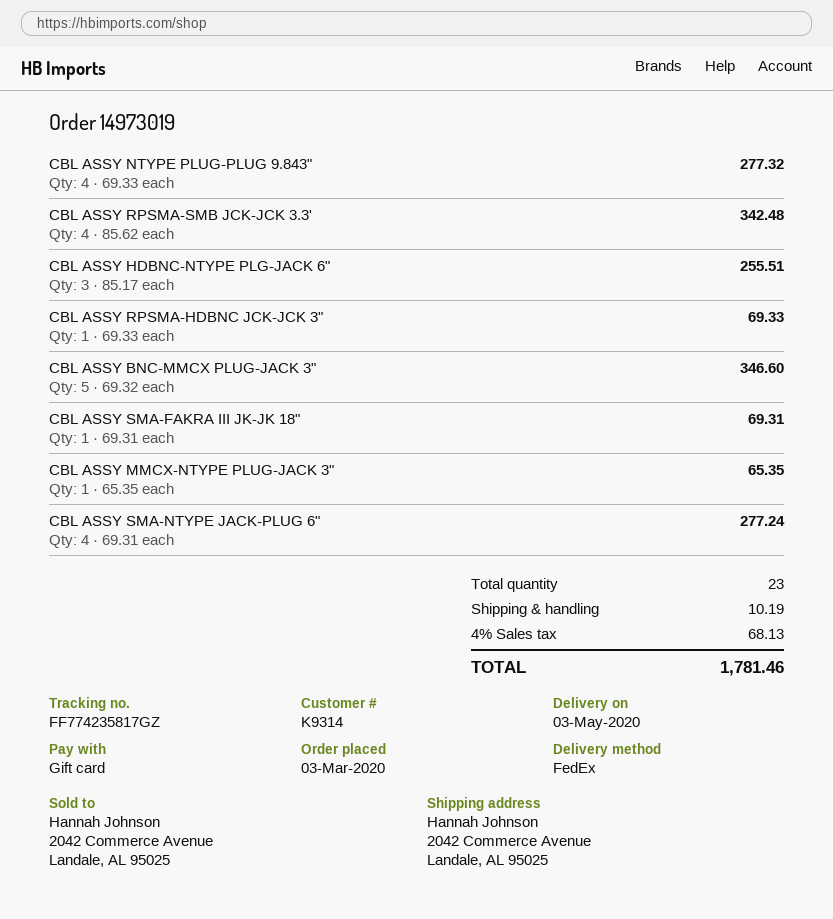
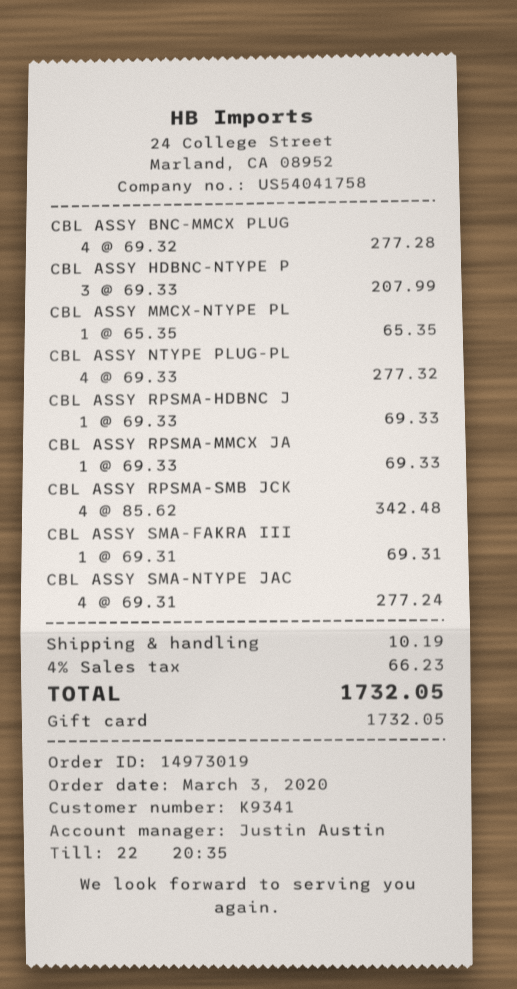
customer number: K9314 -> K9341
CBL ASSY HDBNC-NTYPE PLG-JACK 6": 3 x 85.17 = 255.51 -> 3 x 69.33 = 207.99
CBL ASSY BNC-MMCX PLUG-JACK 3": 5 x 69.32 = 346.60 -> 4 x 69.32 = 277.28
CBL ASSY RPSMA-MMCX JA: none -> 1 x 69.33 = 69.33
tax: 4% = 68.13 -> 4% = 66.23
total: 1781.46 -> 1732.05

